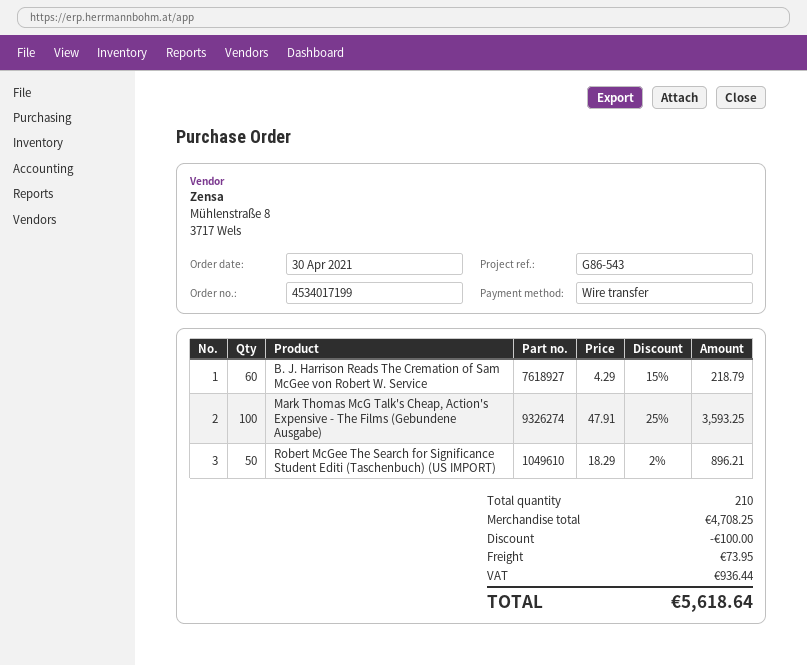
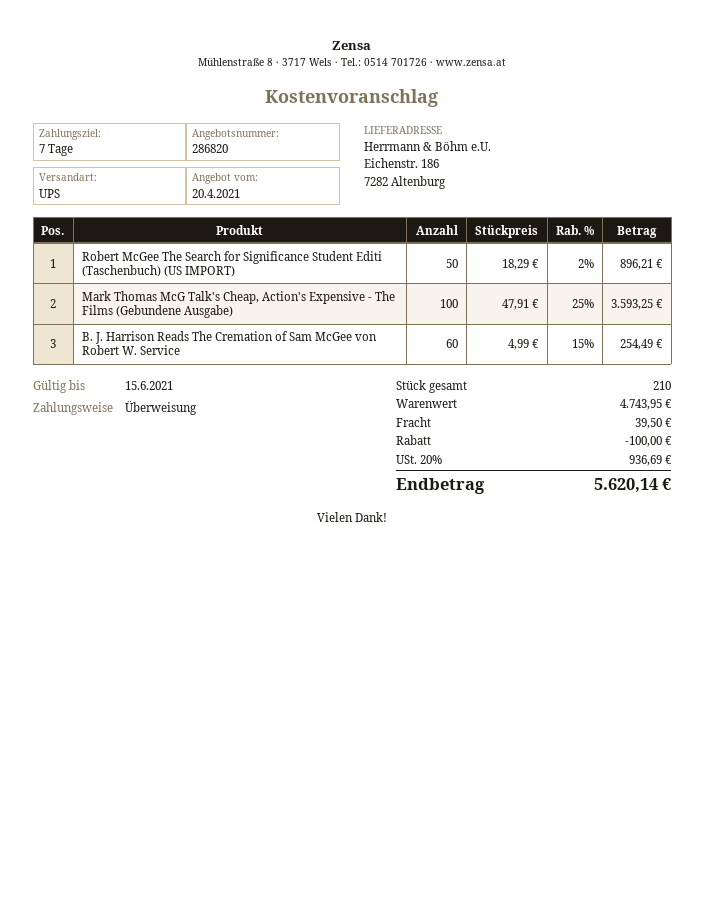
B. J. Harrison Reads The Cremation of Sam McGee von Robert W. Service: 60 x 4.29 - 15% = 218.79 -> 60 x 4.99 - 15% = 254.49
subtotal: 4708.25 -> 4743.95
shipping: 73.95 -> 39.50
tax: 936.44 -> 936.69
total: 5618.64 -> 5620.14

